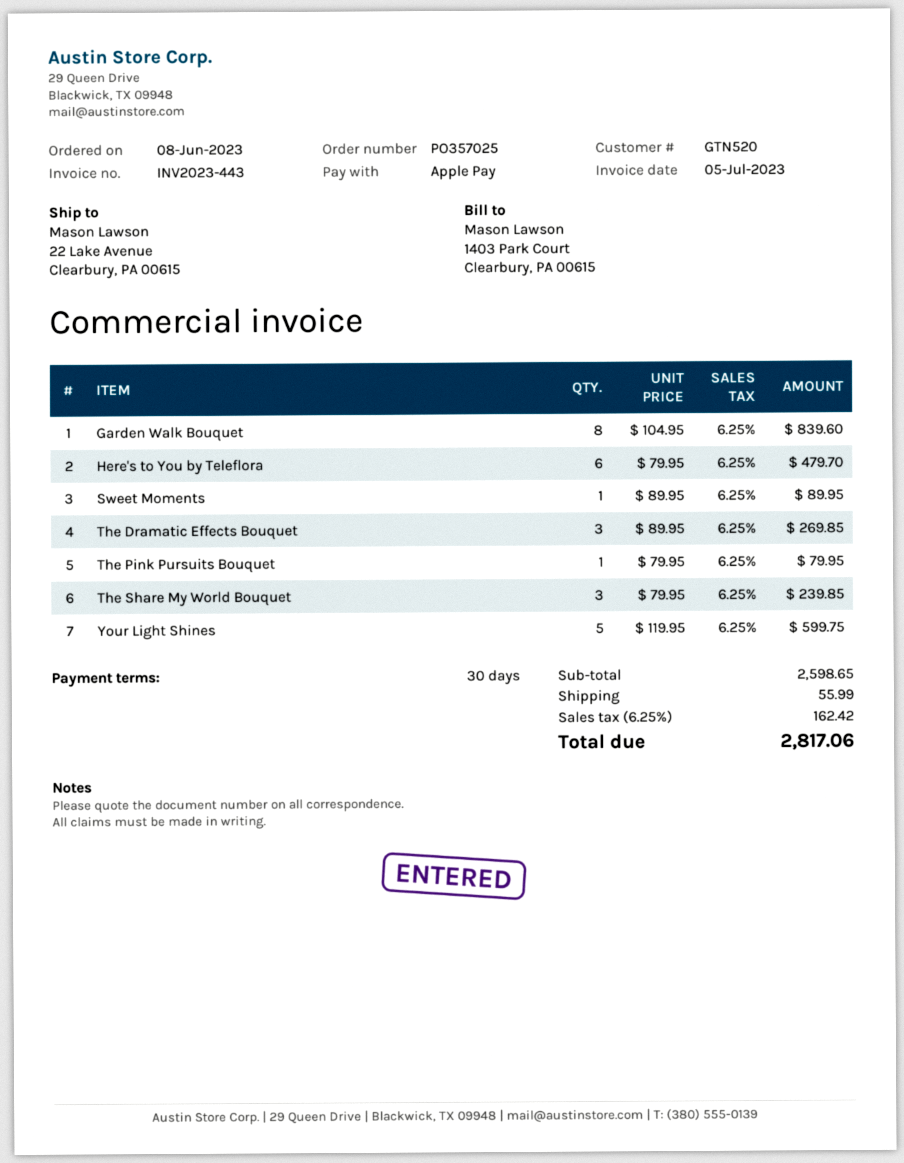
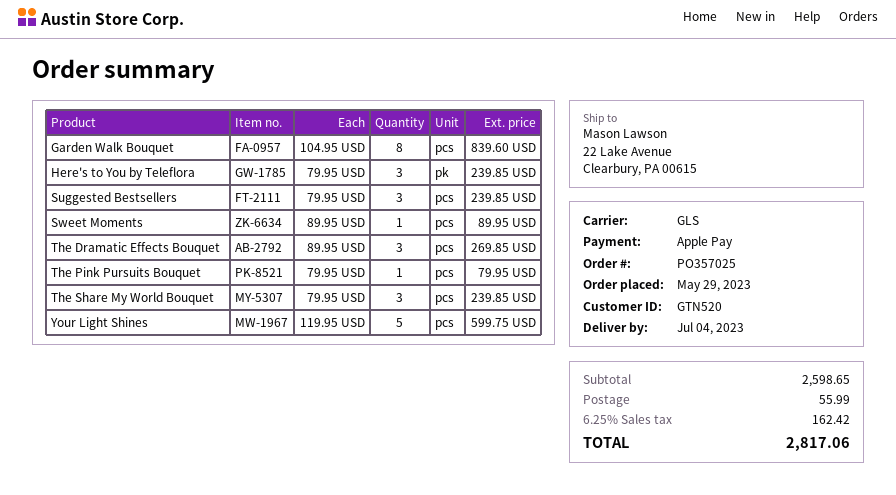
order date: 2023-06-08 -> 2023-05-29
Here's to You by Teleflora: 6 x 79.95 = 479.70 -> 3 x 79.95 = 239.85
Suggested Bestsellers: none -> 3 x 79.95 = 239.85

